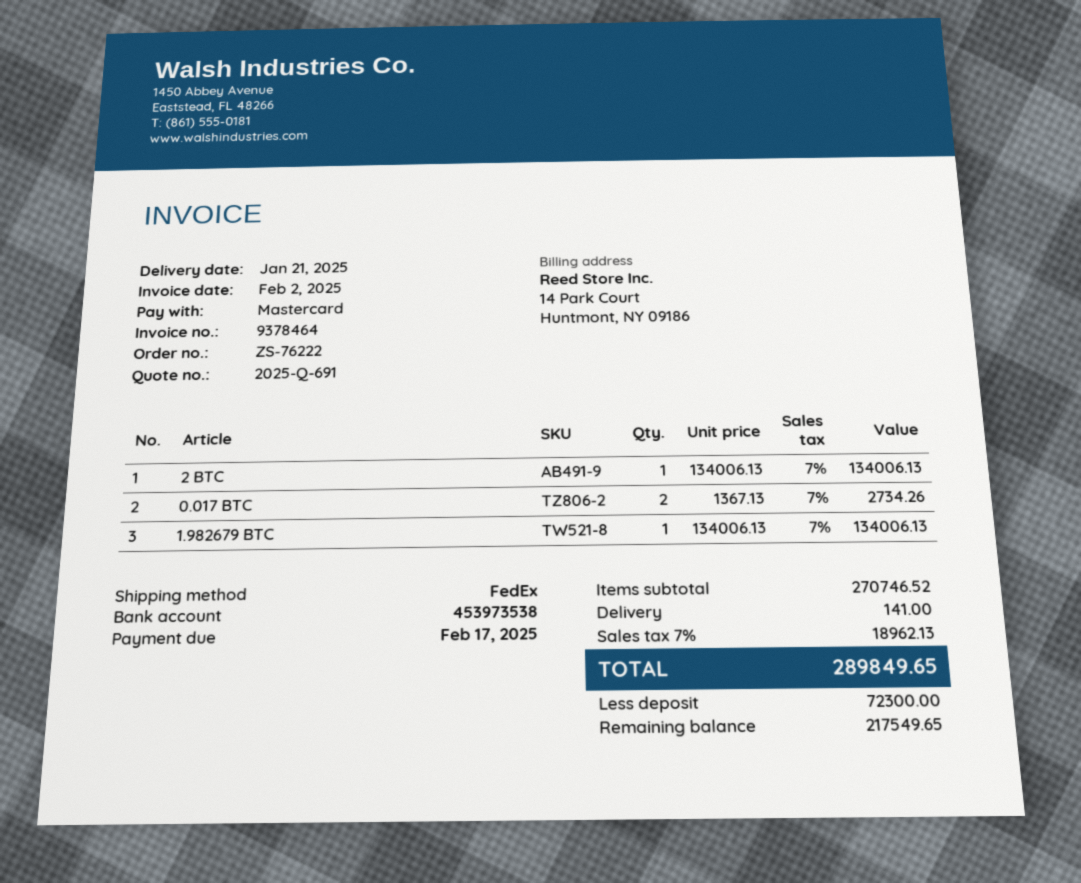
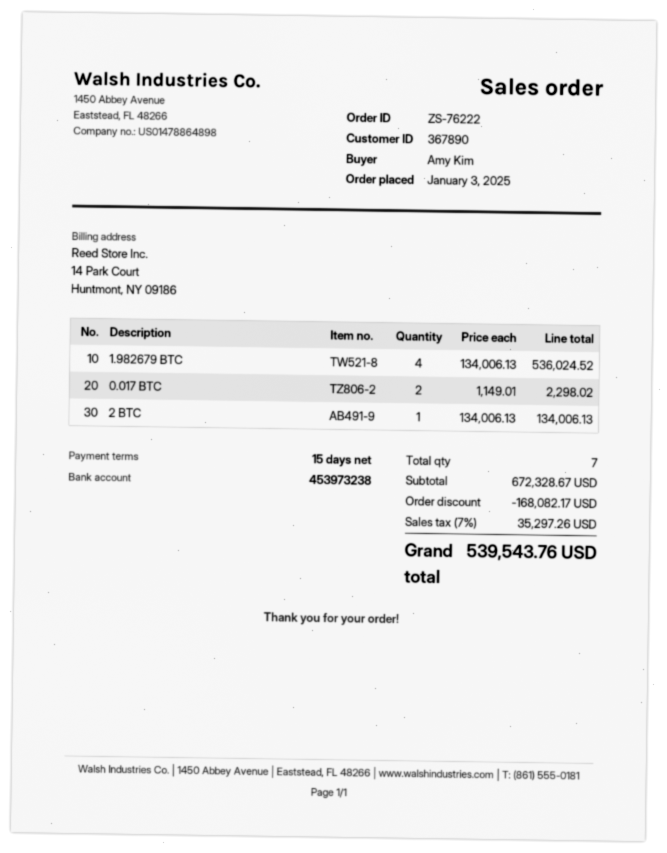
bank account: 453973538 -> 453973238
0.017 BTC: 2 x 1367.13 = 2734.26 -> 2 x 1149.01 = 2298.02
1.982679 BTC: 1 x 134006.13 = 134006.13 -> 4 x 134006.13 = 536024.52
subtotal: 270746.52 -> 672328.67
discount: none -> 168082.17
shipping: 141.00 -> none
tax: 7% = 18962.13 -> 7% = 35297.26
total: 289849.65 -> 539543.76

